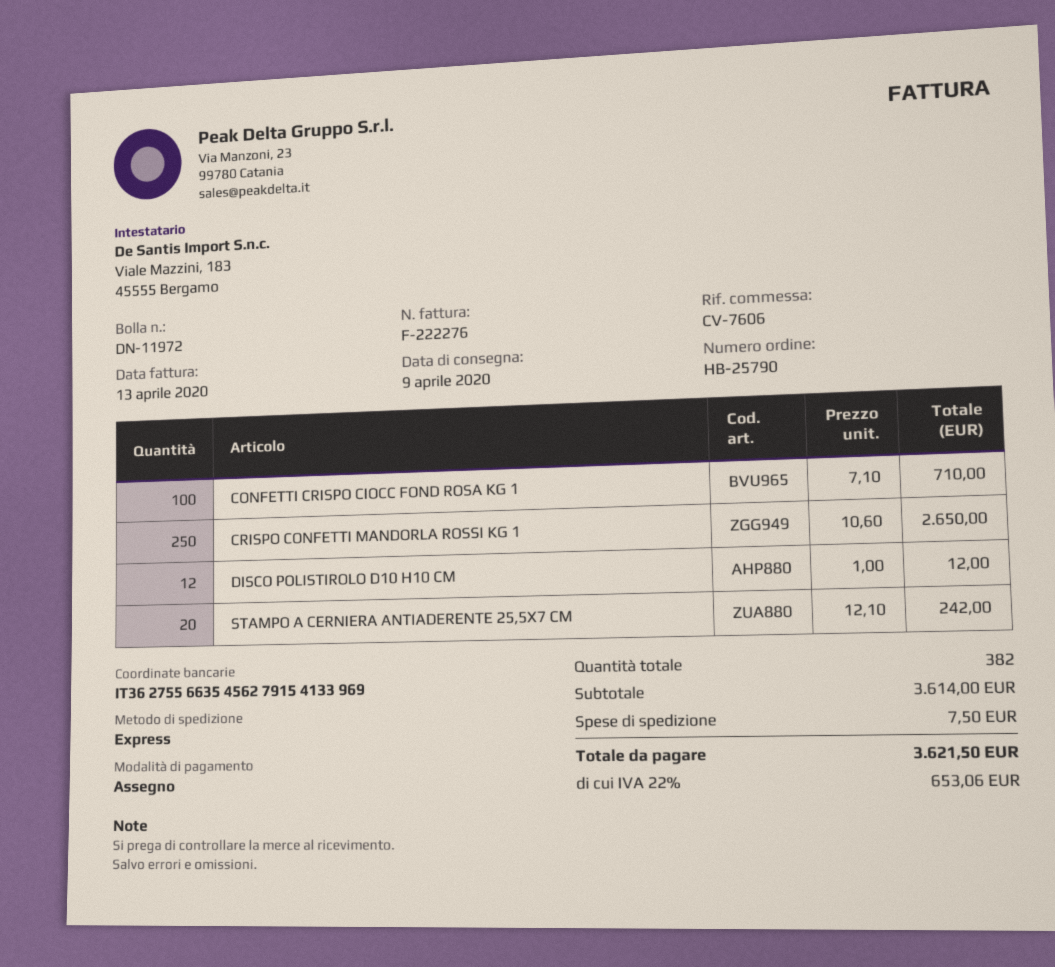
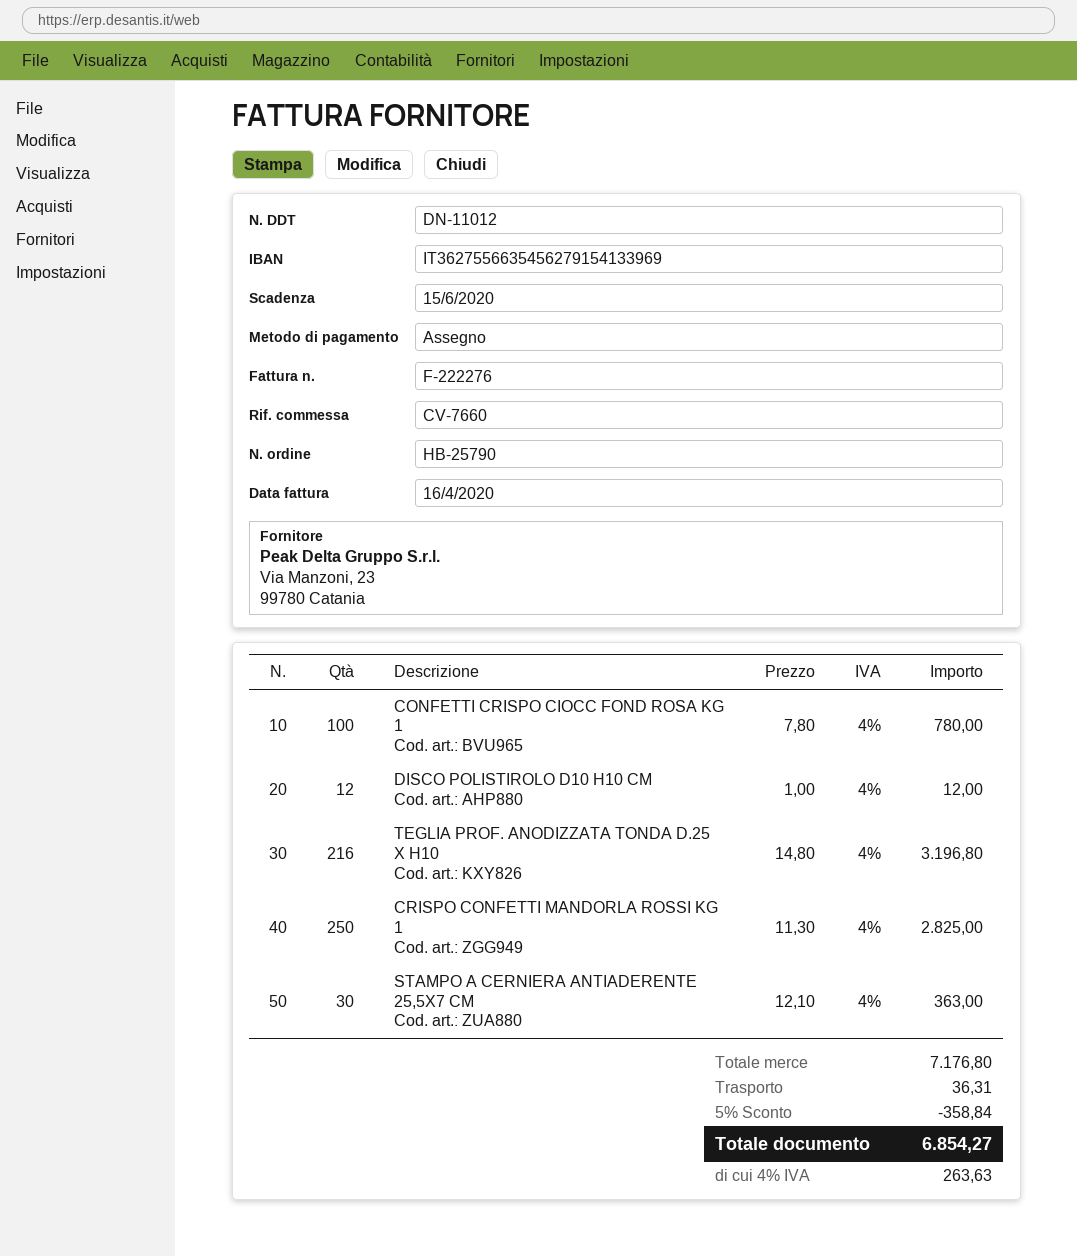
delivery note number: DN-11972 -> DN-11012
invoice date: 2020-04-13 -> 2020-04-16
reference: CV-7606 -> CV-7660
CONFETTI CRISPO CIOCC FOND ROSA KG 1: 100 x 7.10 = 710.00 -> 100 x 7.80 = 780.00
CRISPO CONFETTI MANDORLA ROSSI KG 1: 250 x 10.60 = 2650.00 -> 250 x 11.30 = 2825.00
STAMPO A CERNIERA ANTIADERENTE 25,5X7 CM: 20 x 12.10 = 242.00 -> 30 x 12.10 = 363.00
TEGLIA PROF. ANODIZZATA TONDA D.25 X H10: none -> 216 x 14.80 = 3196.80
subtotal: 3614.00 -> 7176.80
discount: none -> 5% = 358.84
shipping: 7.50 -> 36.31
tax: 22% = 653.06 -> 4% = 263.63
total: 3621.50 -> 6854.27

